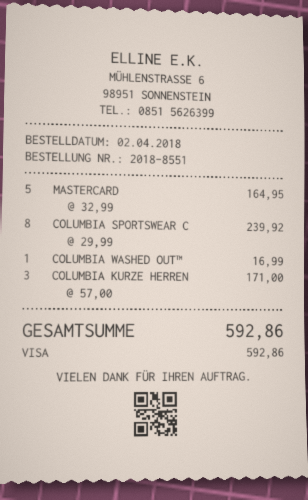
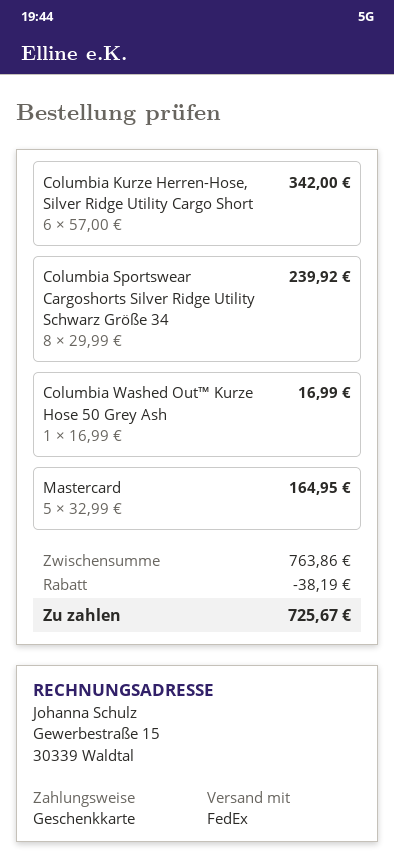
payment method: Visa -> gift card
COLUMBIA KURZE HERREN: 3 x 57.00 = 171.00 -> 6 x 57.00 = 342.00
discount: none -> 38.19
total: 592.86 -> 725.67

